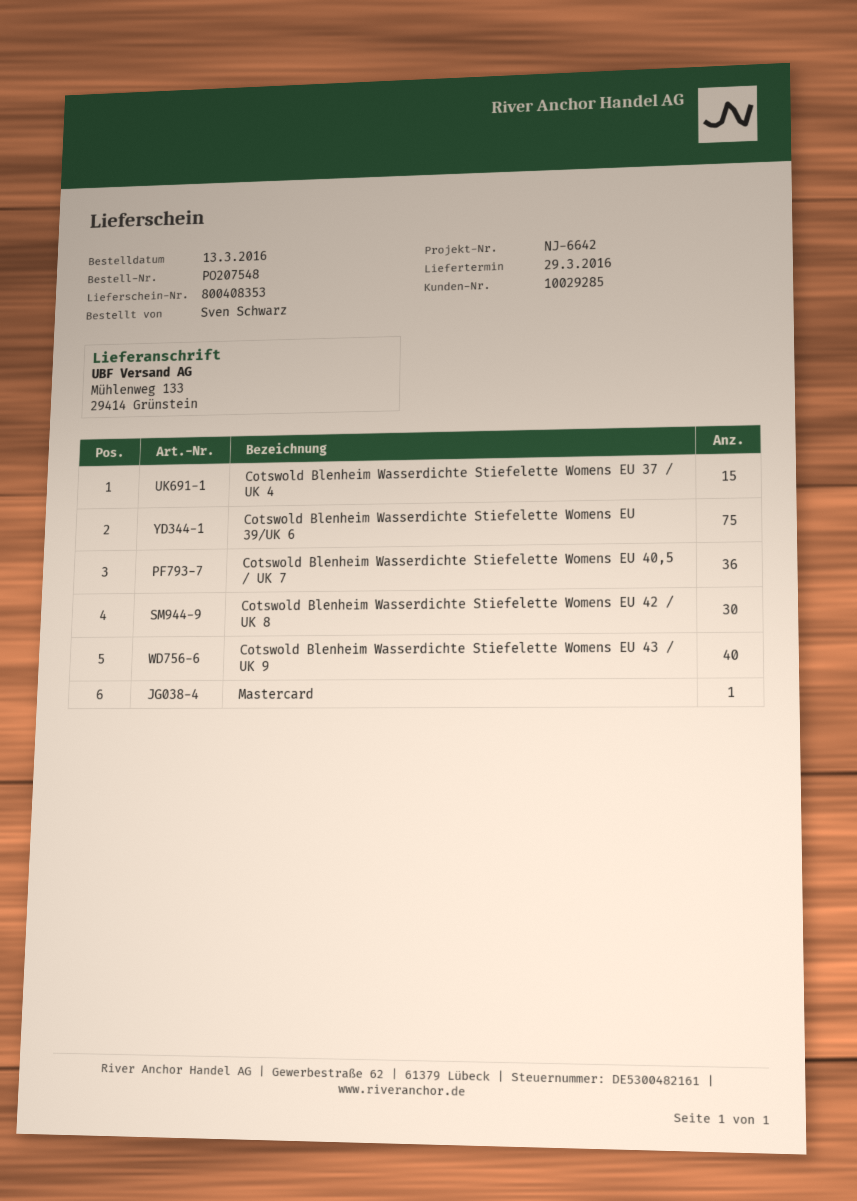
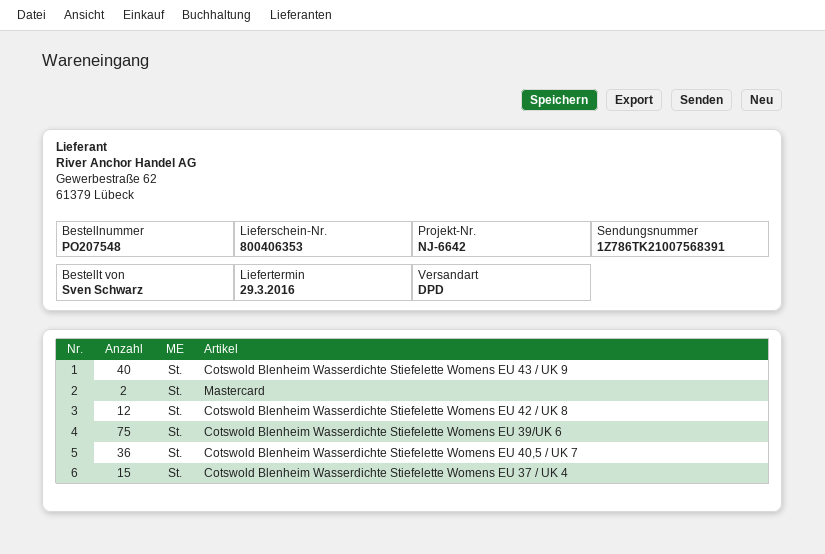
delivery note number: 800408353 -> 800406353
Cotswold Blenheim Wasserdichte Stiefelette Womens EU 42 / UK 8: 30 -> 12
Mastercard: 1 -> 2

